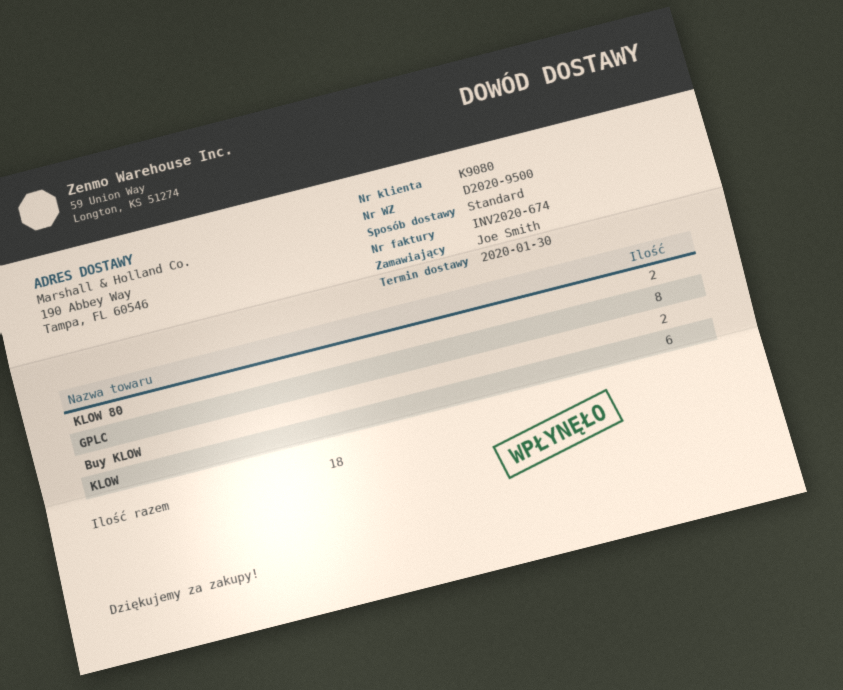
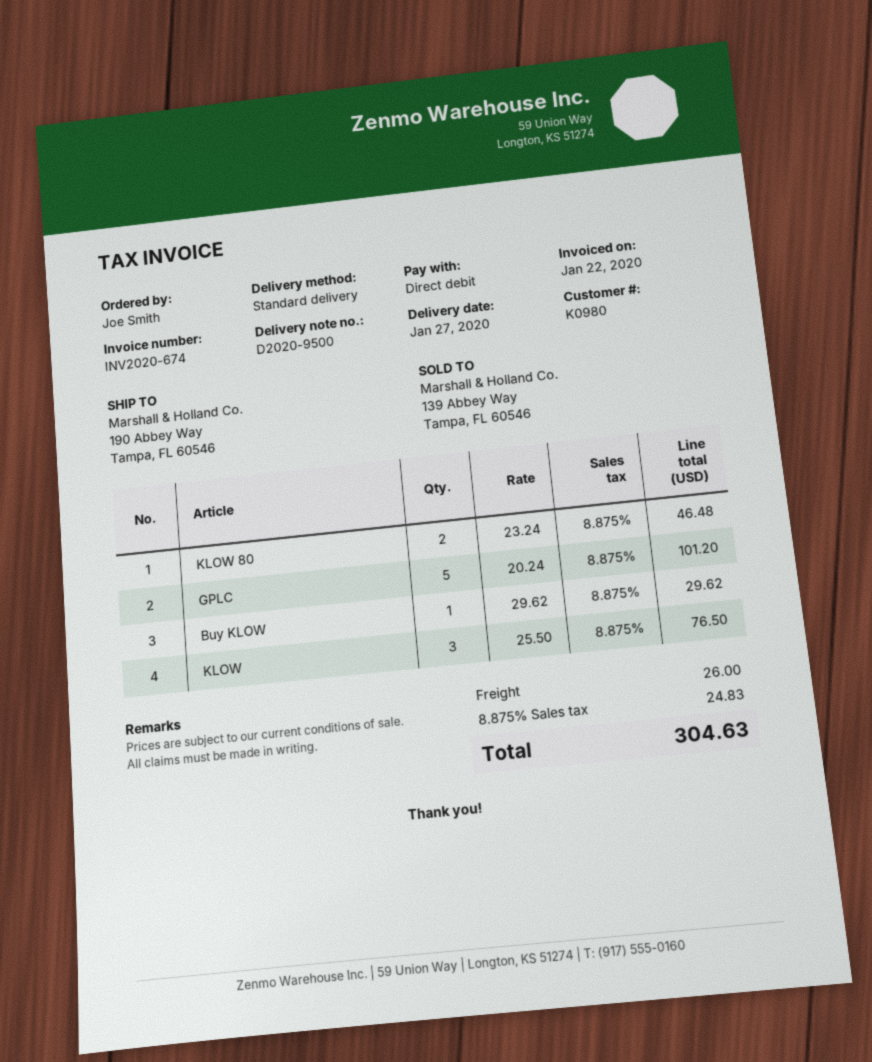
delivery date: 2020-01-30 -> 2020-01-27
customer number: K9080 -> K0980
GPLC: 8 -> 5
Buy KLOW: 2 -> 1
KLOW: 6 -> 3

